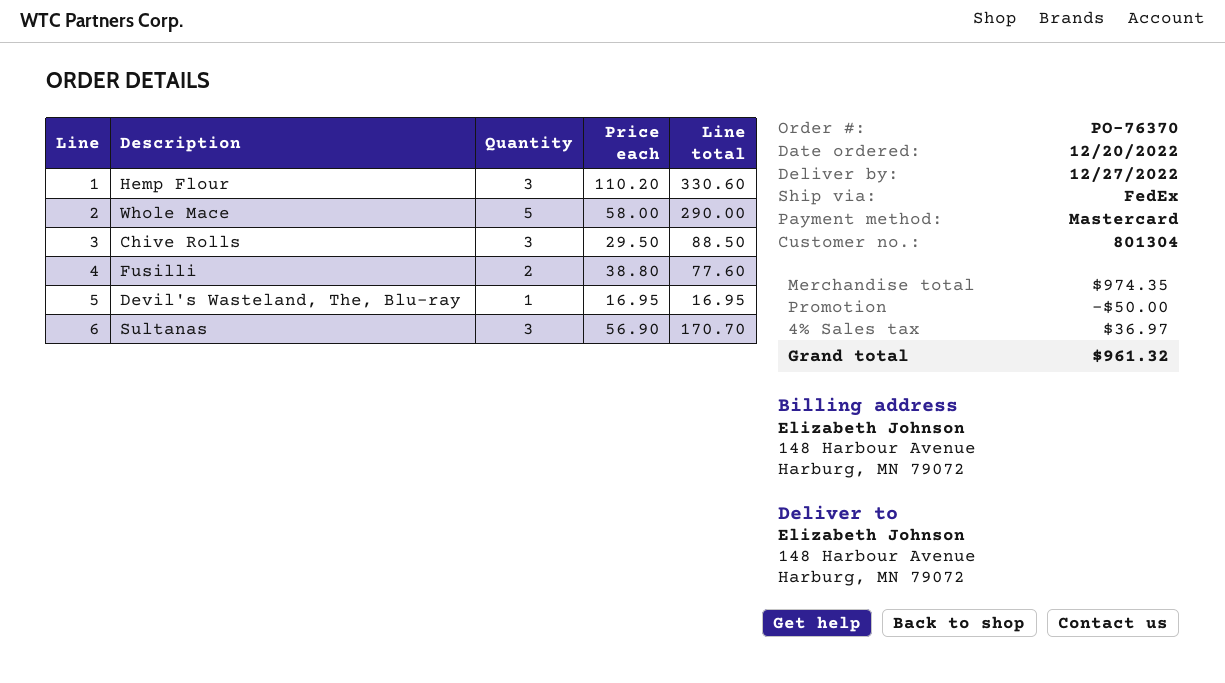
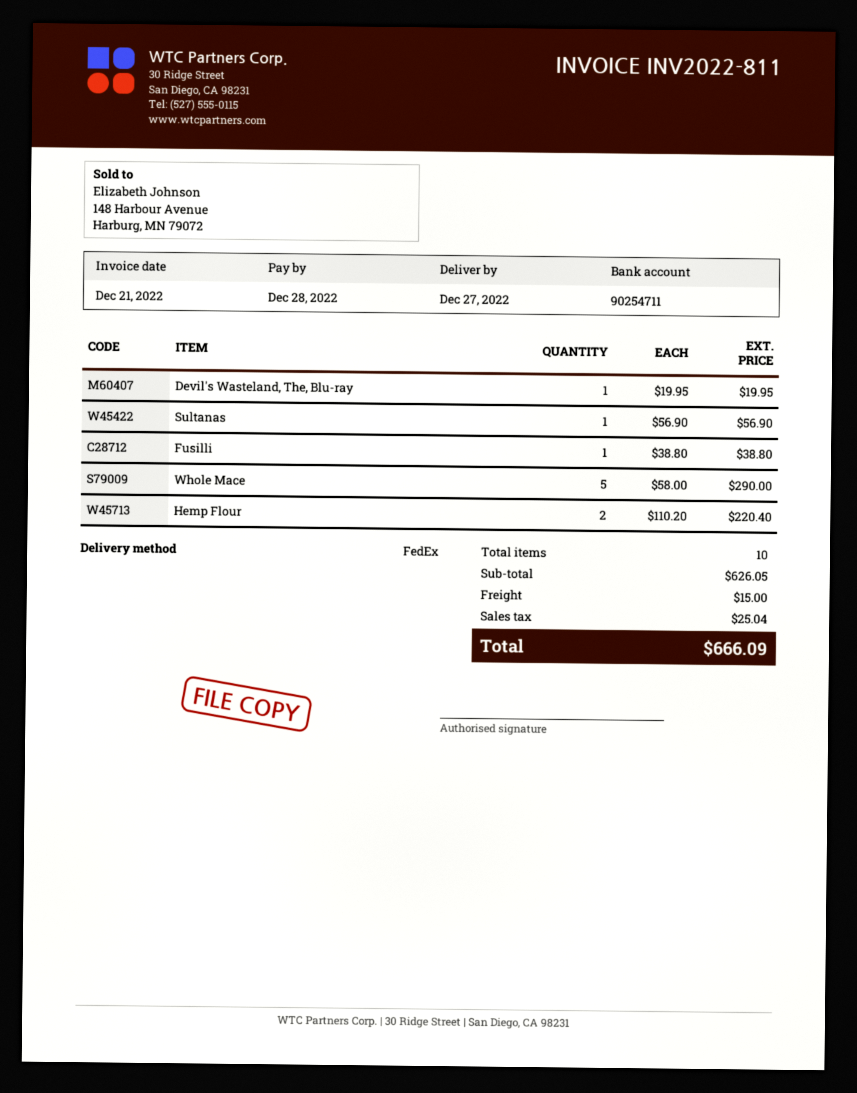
Hemp Flour: 3 x 110.20 = 330.60 -> 2 x 110.20 = 220.40
Chive Rolls: 3 x 29.50 = 88.50 -> none
Fusilli: 2 x 38.80 = 77.60 -> 1 x 38.80 = 38.80
Devil's Wasteland, The, Blu-ray: 1 x 16.95 = 16.95 -> 1 x 19.95 = 19.95
Sultanas: 3 x 56.90 = 170.70 -> 1 x 56.90 = 56.90
subtotal: 974.35 -> 626.05
discount: 50.00 -> none
shipping: none -> 15.00
tax: 36.97 -> 25.04
total: 961.32 -> 666.09

